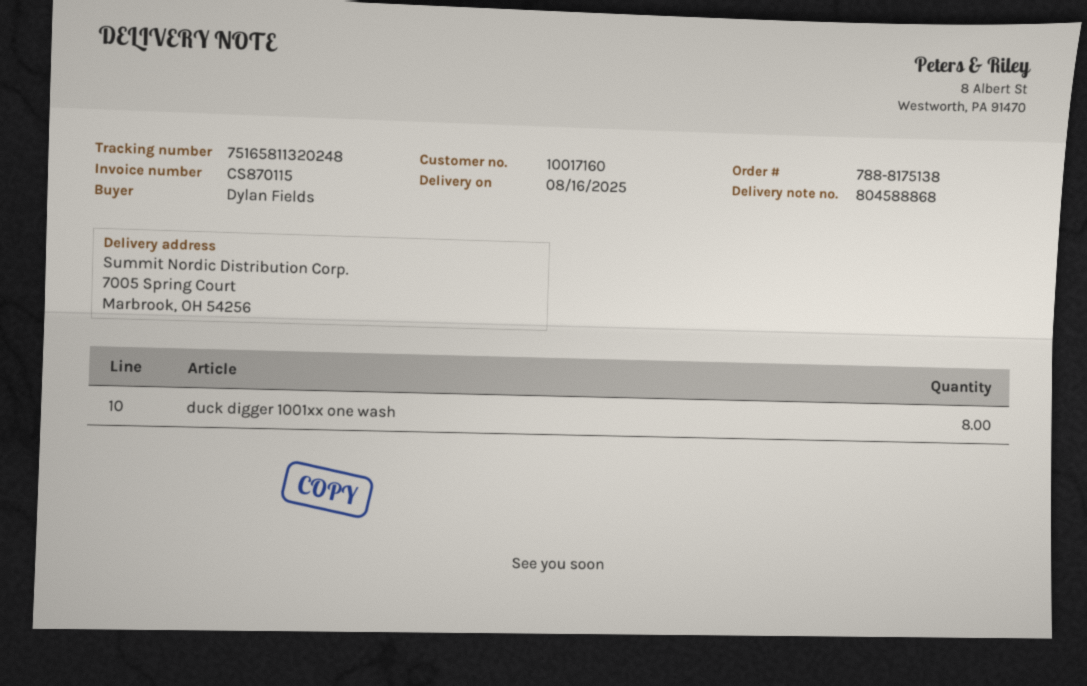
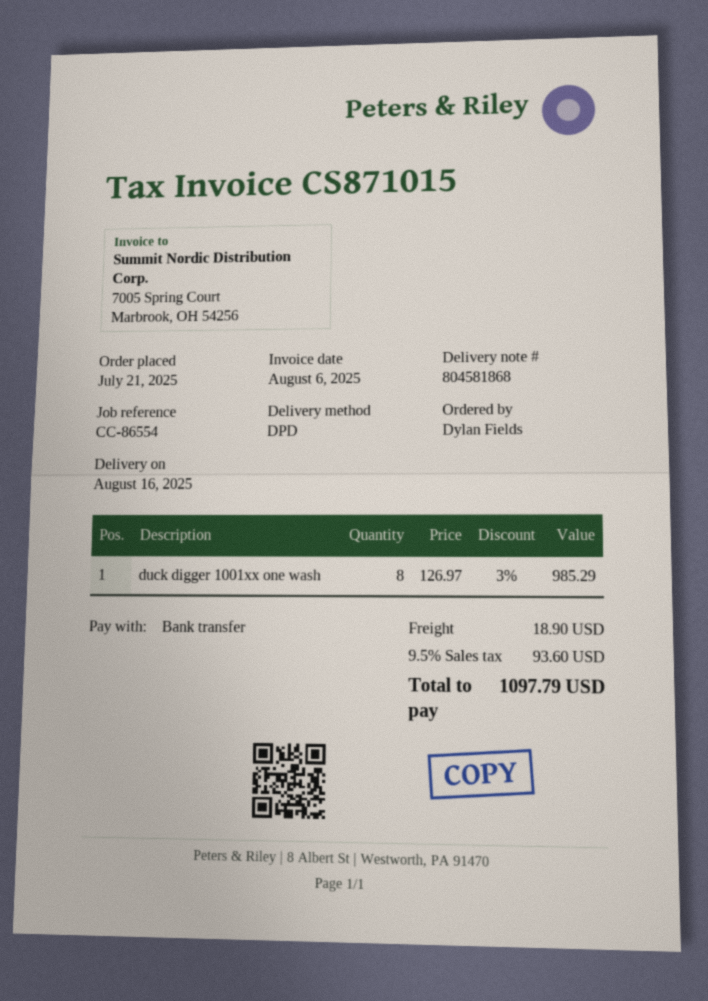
delivery note number: 804588868 -> 804581868
invoice number: CS870115 -> CS871015

